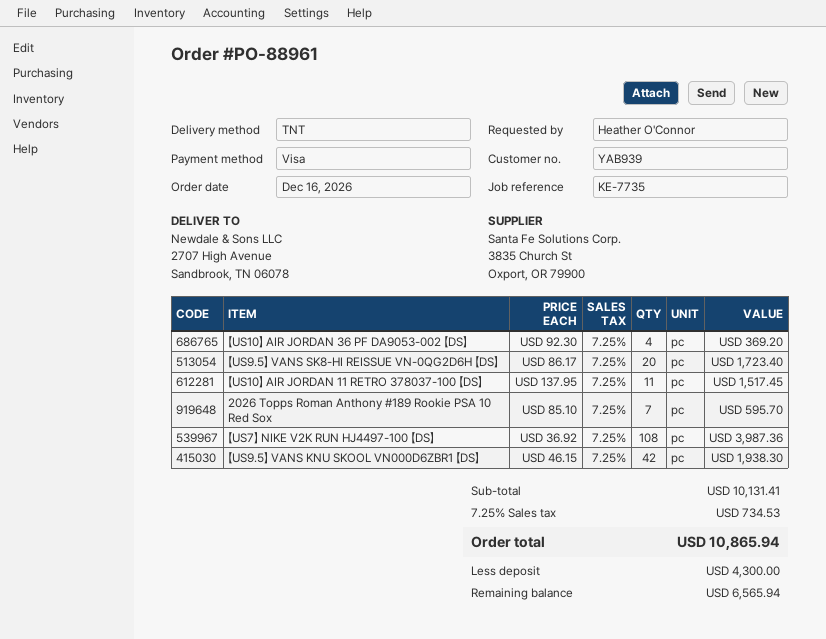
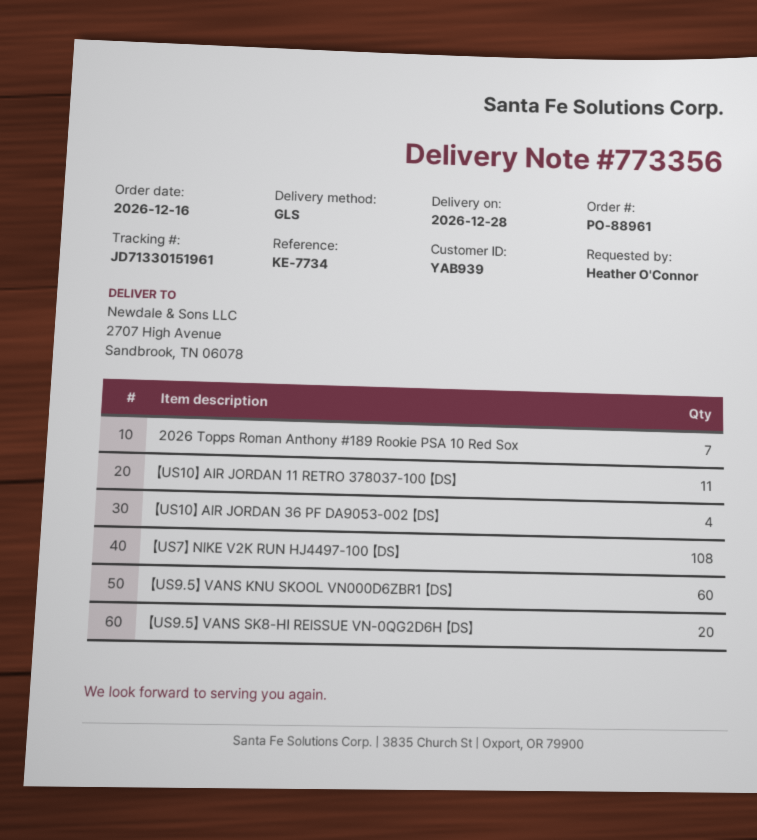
reference: KE-7735 -> KE-7734
shipping method: TNT -> GLS
【US9.5】 VANS KNU SKOOL VN000D6ZBR1 【DS】: 42 -> 60

